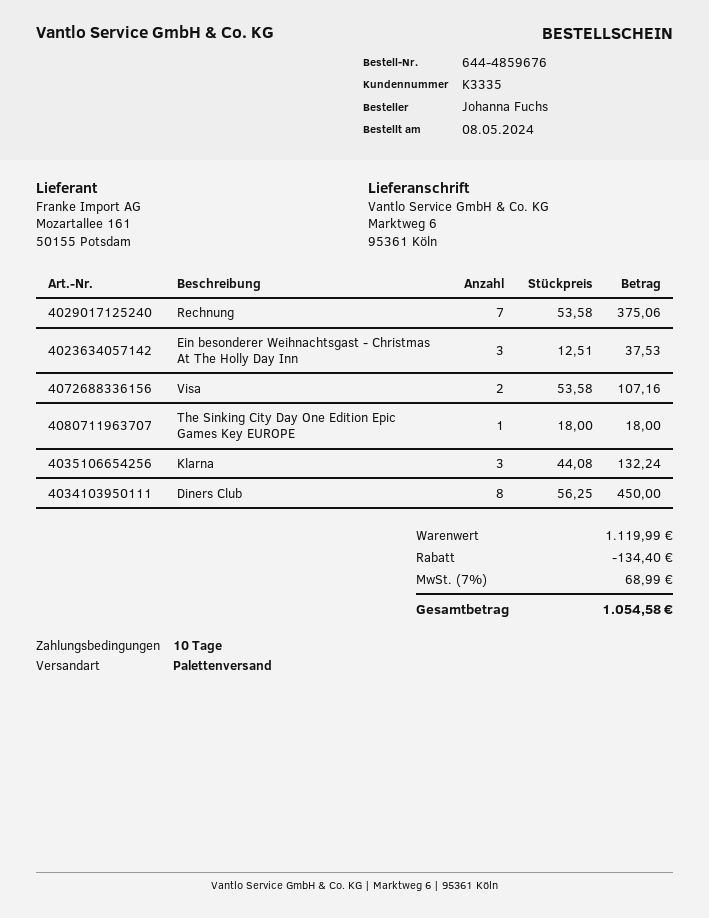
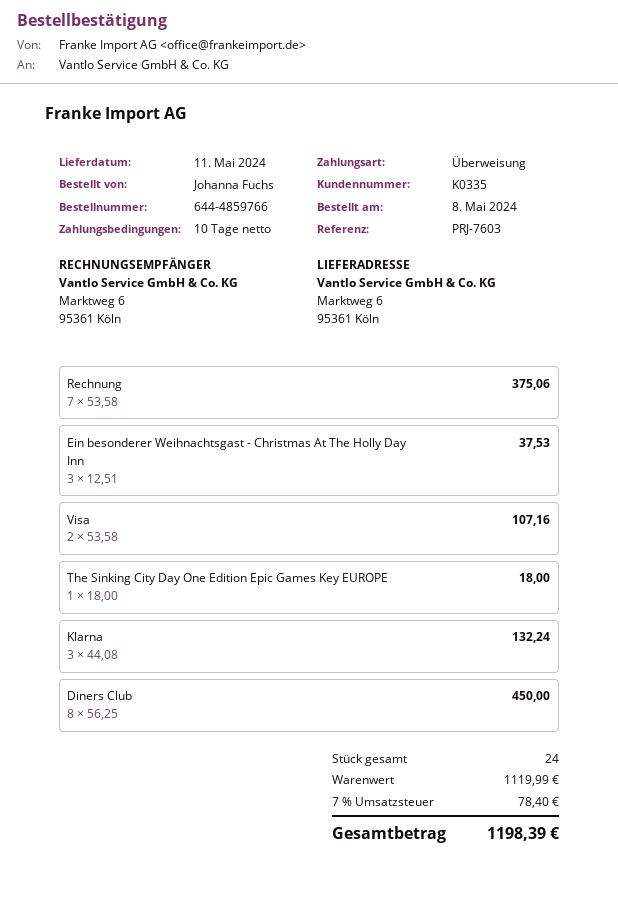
order number: 644-4859676 -> 644-4859766
customer number: K3335 -> K0335
discount: 134.40 -> none
tax: 7% = 68.99 -> 7% = 78.40
total: 1054.58 -> 1198.39

